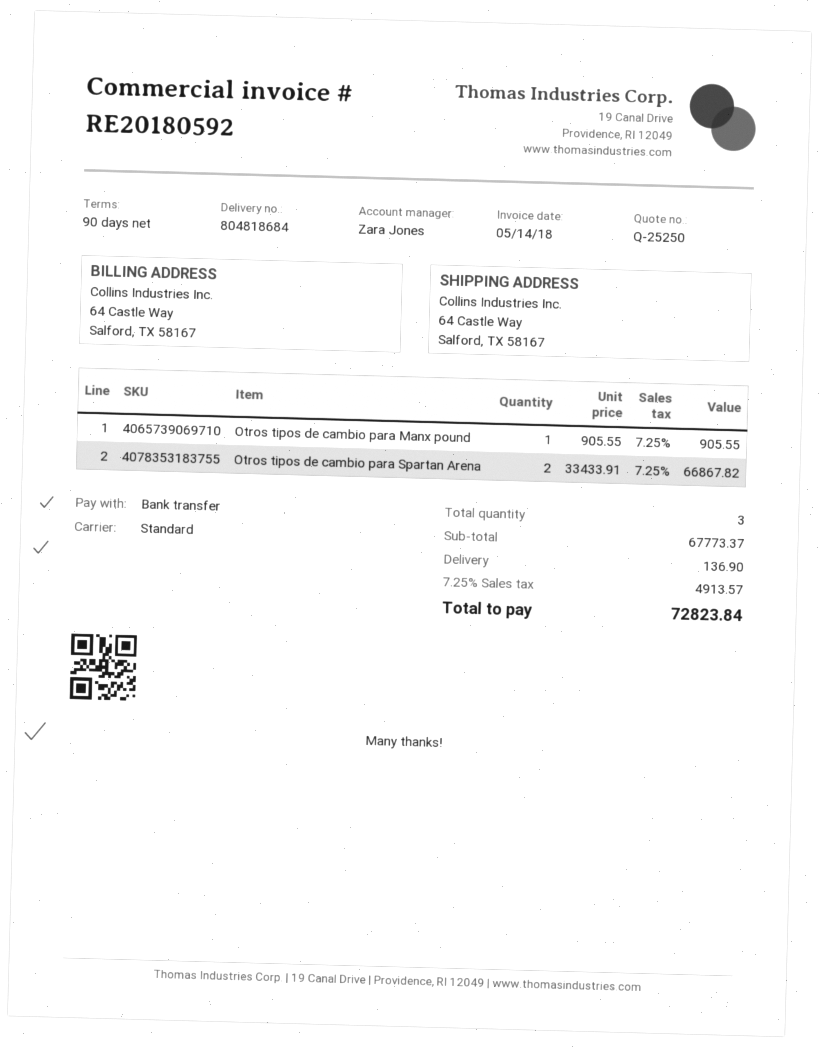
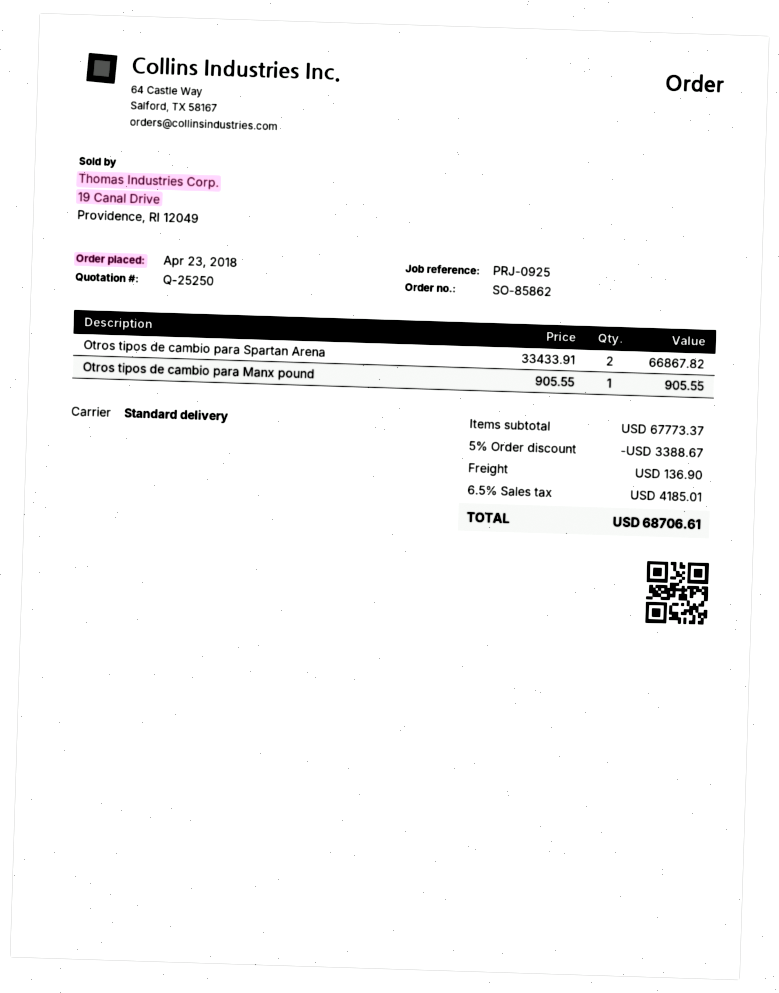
discount: none -> 5% = 3388.67
tax: 7.25% = 4913.57 -> 6.5% = 4185.01
total: 72823.84 -> 68706.61

